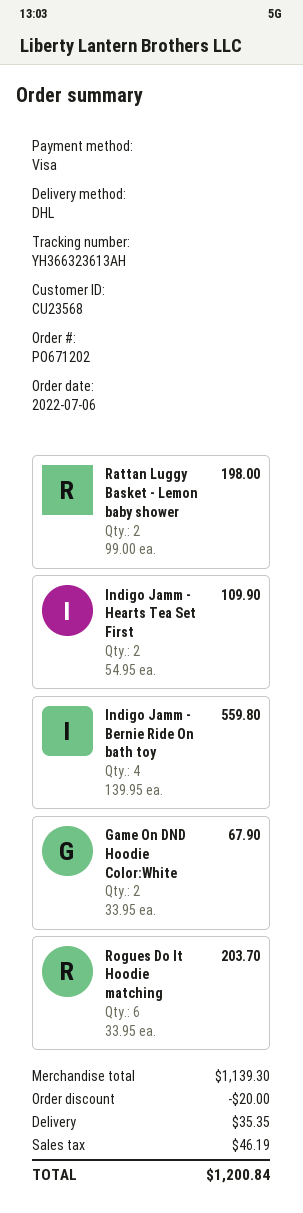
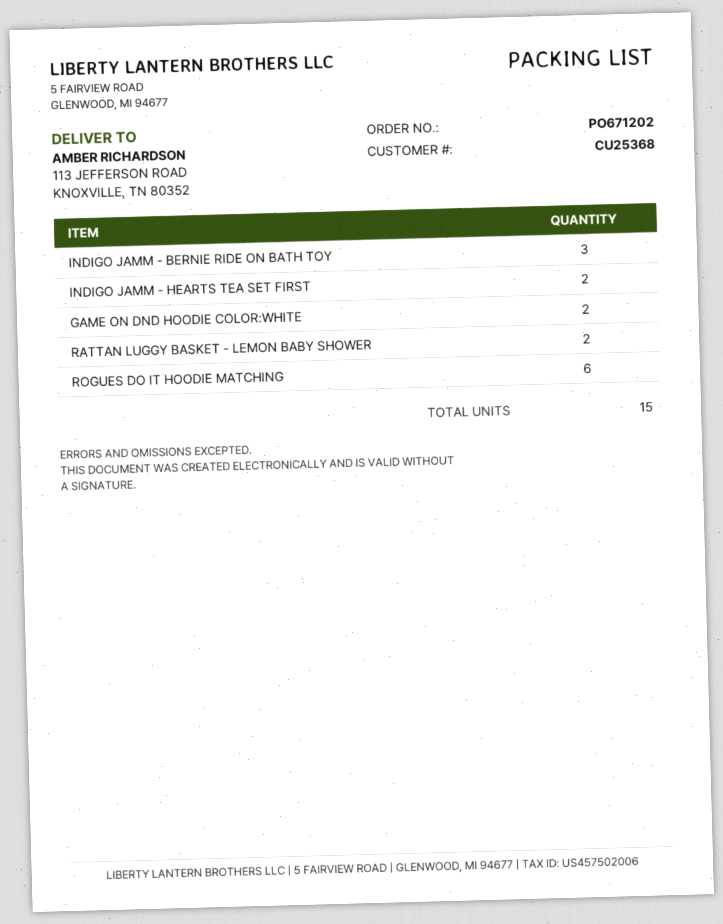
customer number: CU23568 -> CU25368
Indigo Jamm - Bernie Ride On bath toy: 4 -> 3

